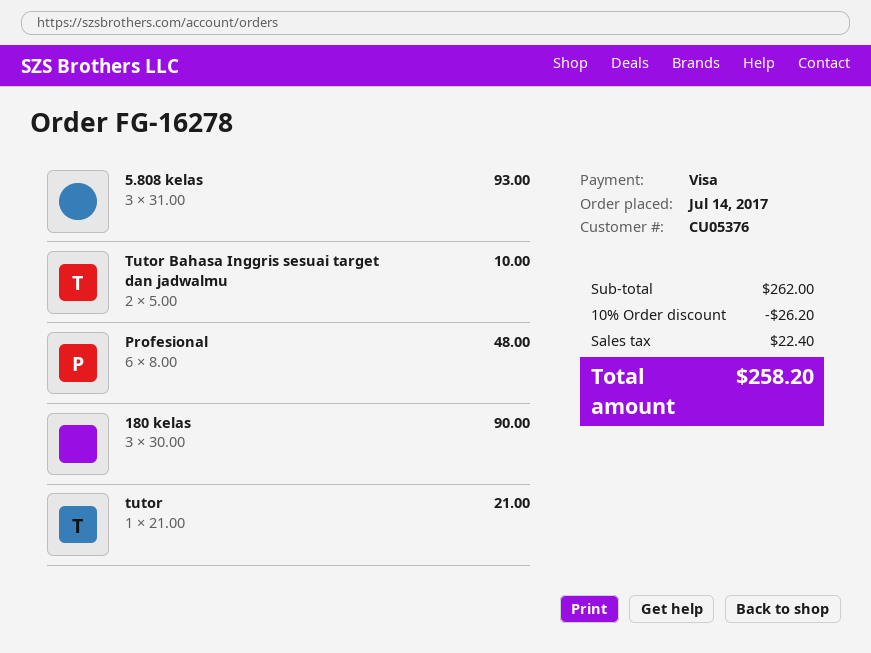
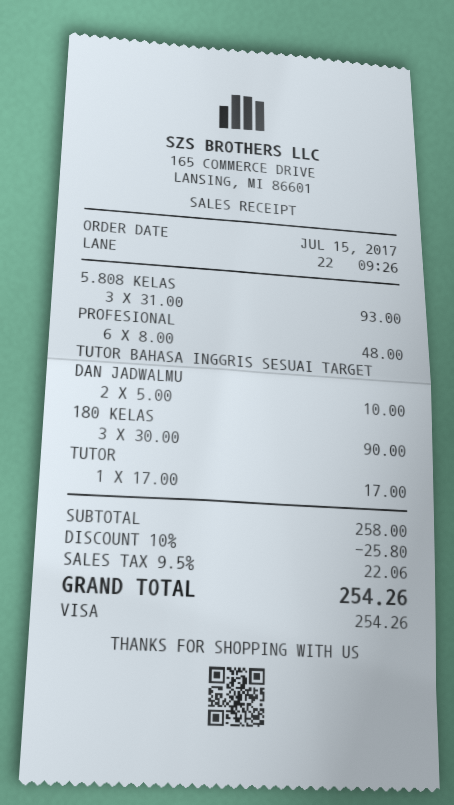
order date: 2017-07-14 -> 2017-07-15
tutor: 1 x 21.00 = 21.00 -> 1 x 17.00 = 17.00
subtotal: 262.00 -> 258.00
discount: 10% = 26.20 -> 10% = 25.80
tax: 22.40 -> 22.06
total: 258.20 -> 254.26

